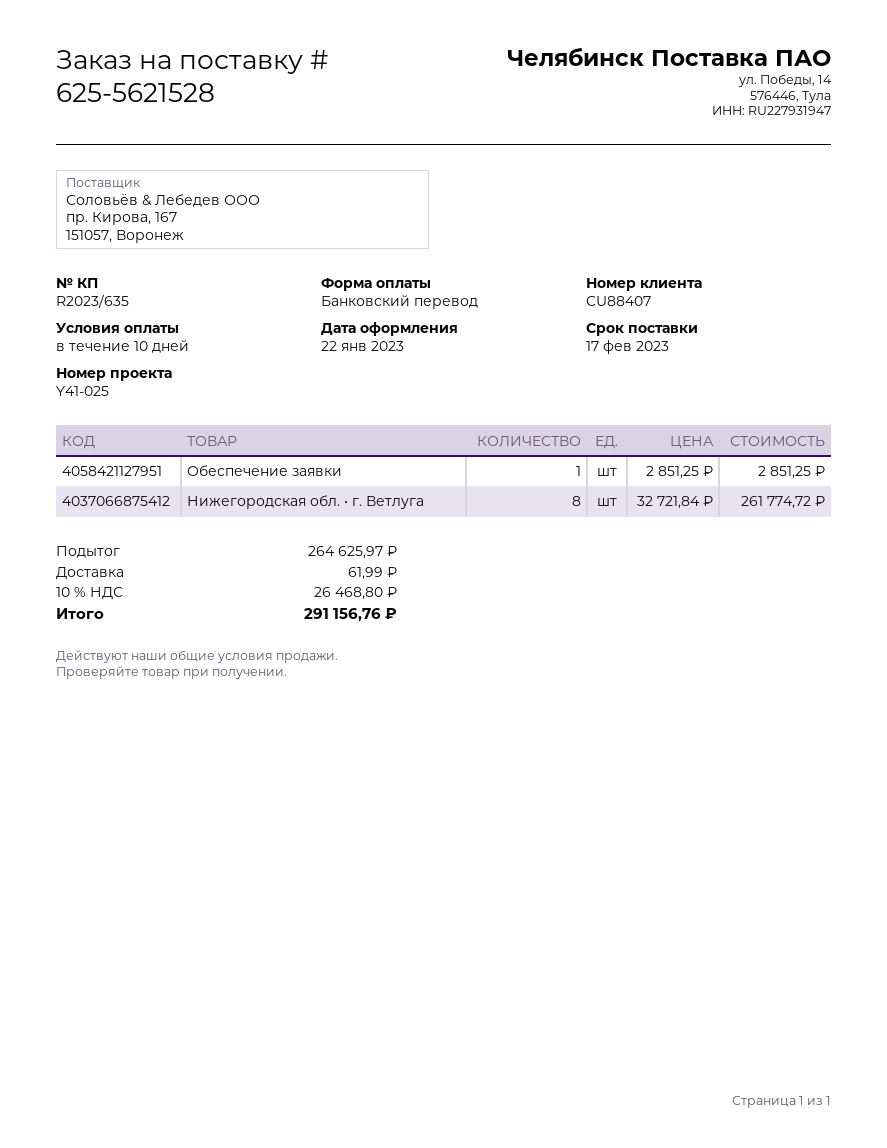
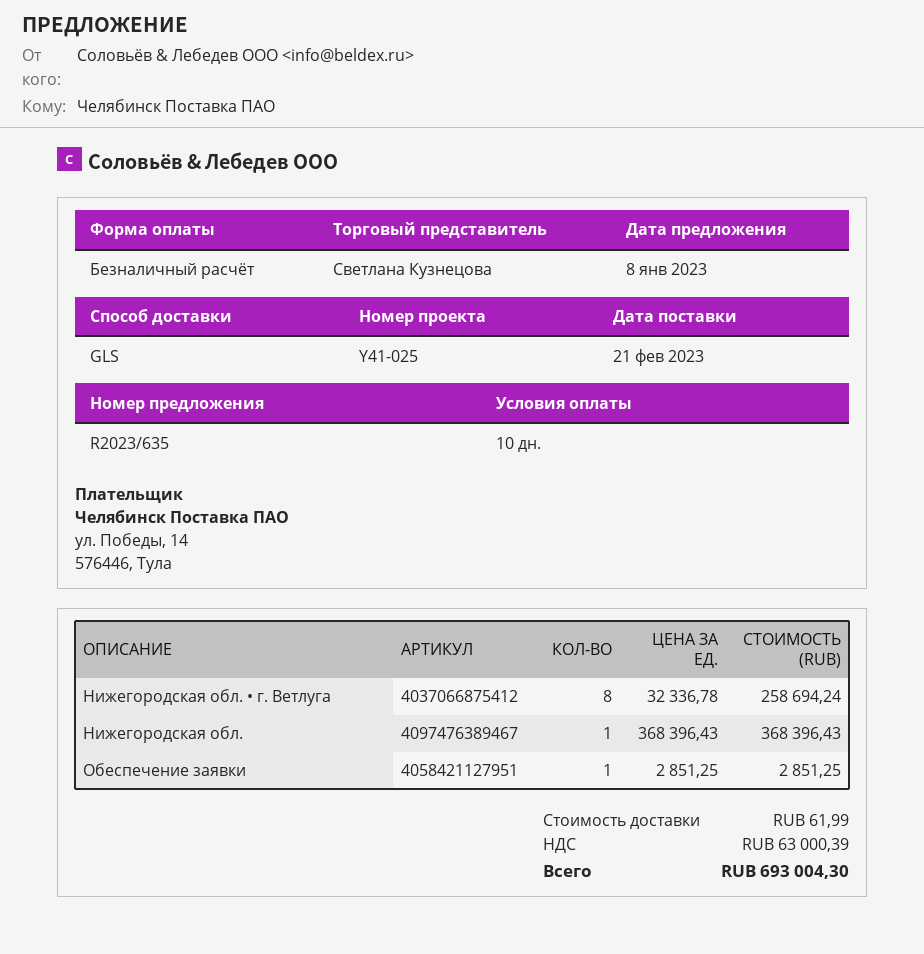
delivery date: 2023-02-17 -> 2023-02-21
Нижегородская обл. • г. Ветлуга: 8 x 32721.84 = 261774.72 -> 8 x 32336.78 = 258694.24
Нижегородская обл.: none -> 1 x 368396.43 = 368396.43
tax: 26468.80 -> 63000.39
total: 291156.76 -> 693004.30

